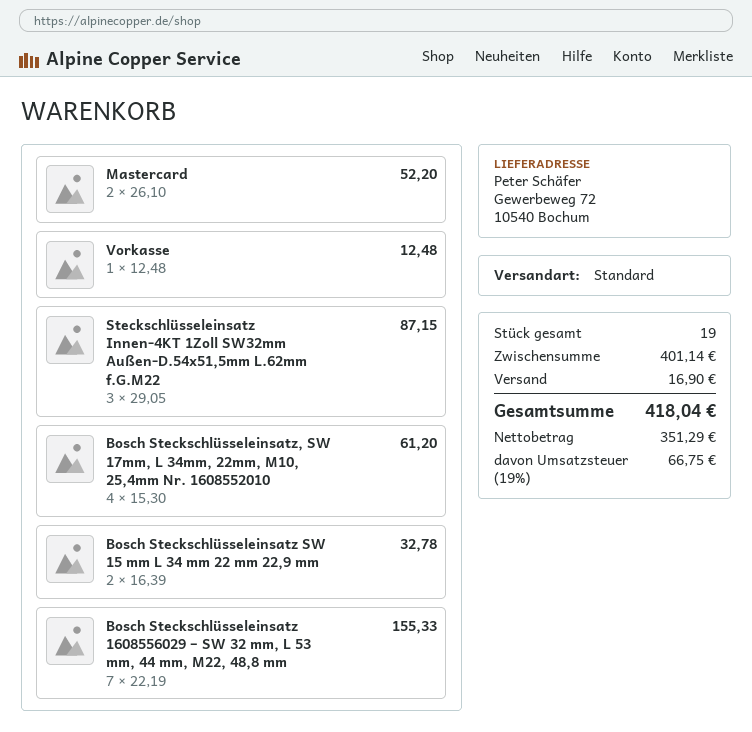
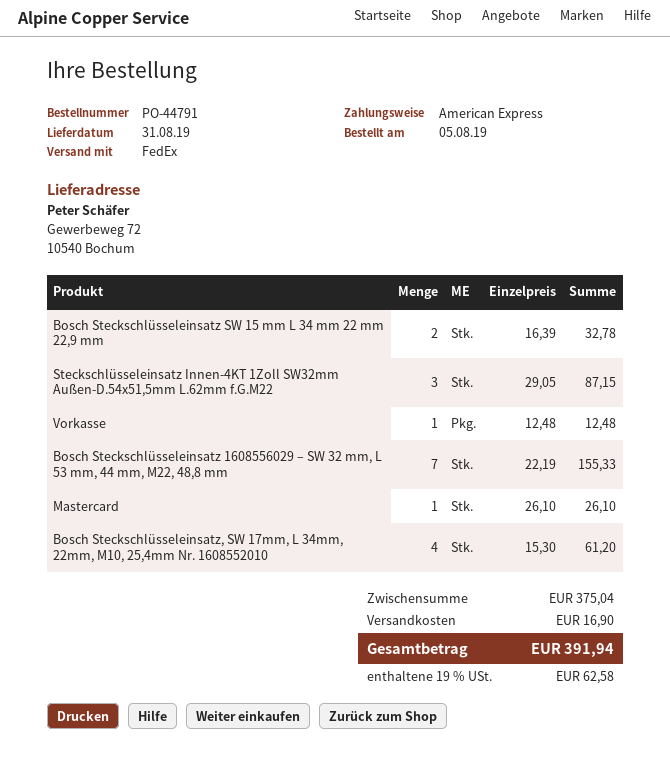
shipping method: standard -> FedEx
Mastercard: 2 x 26.10 = 52.20 -> 1 x 26.10 = 26.10
subtotal: 401.14 -> 375.04
tax: 19% = 66.75 -> 19% = 62.58
total: 418.04 -> 391.94

